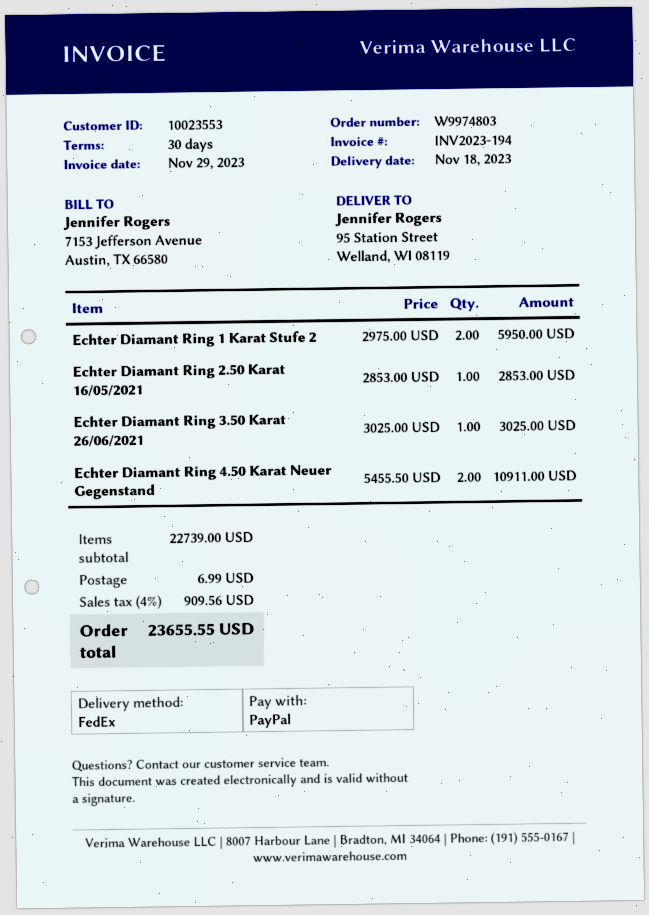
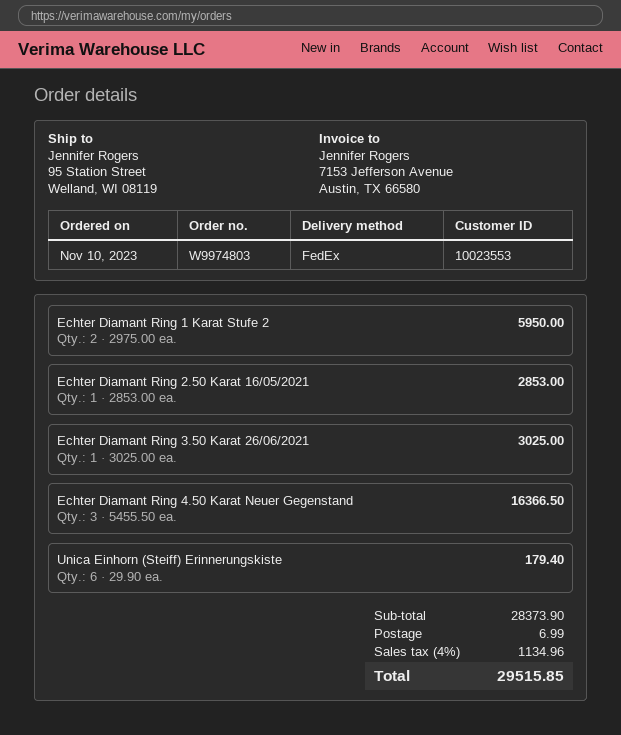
Echter Diamant Ring 4.50 Karat Neuer Gegenstand: 2 x 5455.50 = 10911.00 -> 3 x 5455.50 = 16366.50
Unica Einhorn (Steiff) Erinnerungskiste: none -> 6 x 29.90 = 179.40
subtotal: 22739.00 -> 28373.90
tax: 4% = 909.56 -> 4% = 1134.96
total: 23655.55 -> 29515.85

